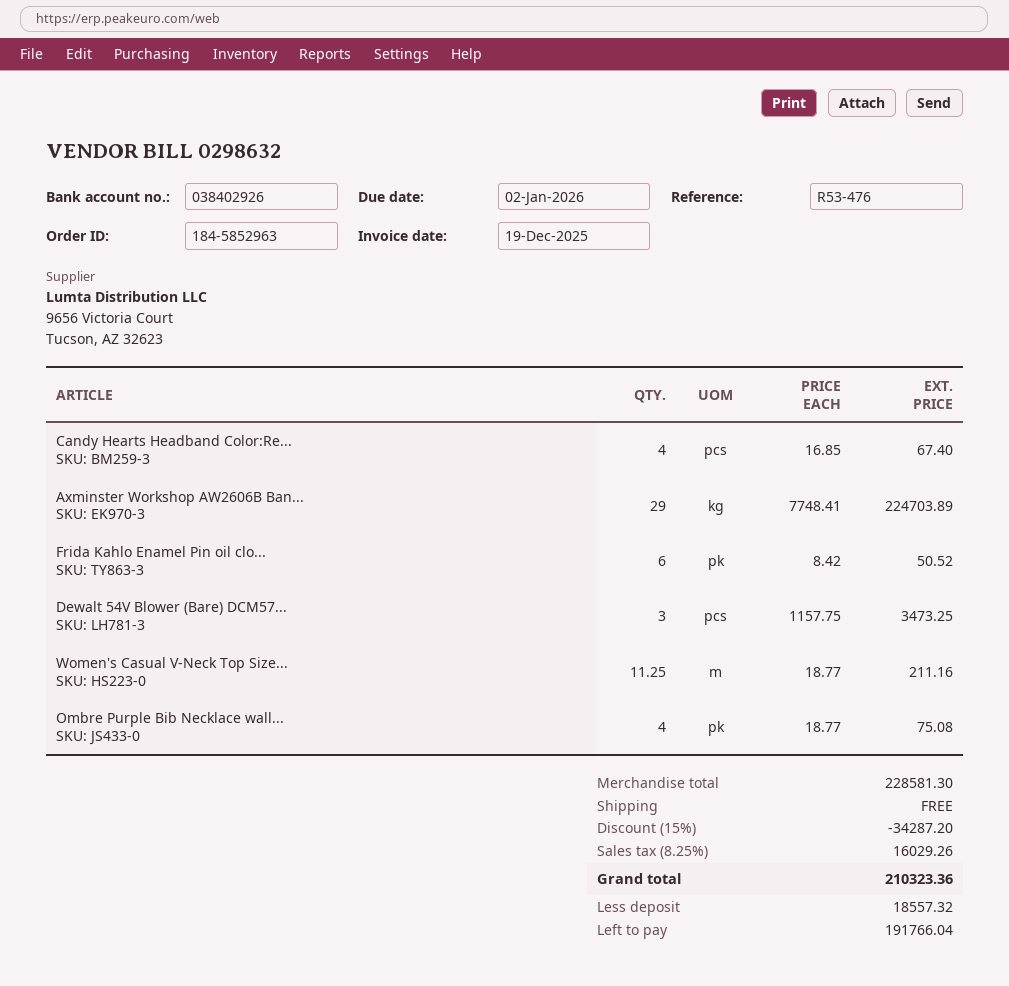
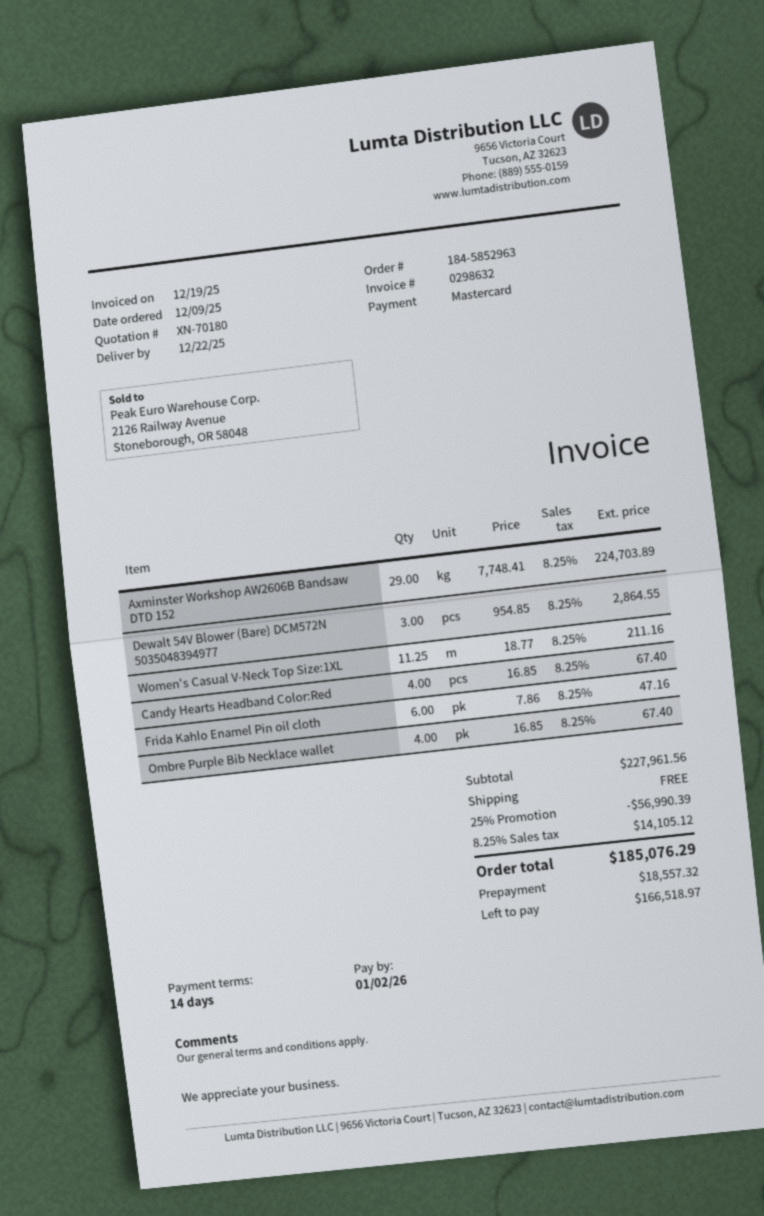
Frida Kahlo Enamel Pin oil clo...: 6 x 8.42 = 50.52 -> 6 x 7.86 = 47.16
Dewalt 54V Blower (Bare) DCM57...: 3 x 1157.75 = 3473.25 -> 3 x 954.85 = 2864.55
Ombre Purple Bib Necklace wall...: 4 x 18.77 = 75.08 -> 4 x 16.85 = 67.40
subtotal: 228581.30 -> 227961.56
discount: 15% = 34287.20 -> 25% = 56990.39
tax: 8.25% = 16029.26 -> 8.25% = 14105.12
total: 210323.36 -> 185076.29
balance: 191766.04 -> 166518.97

